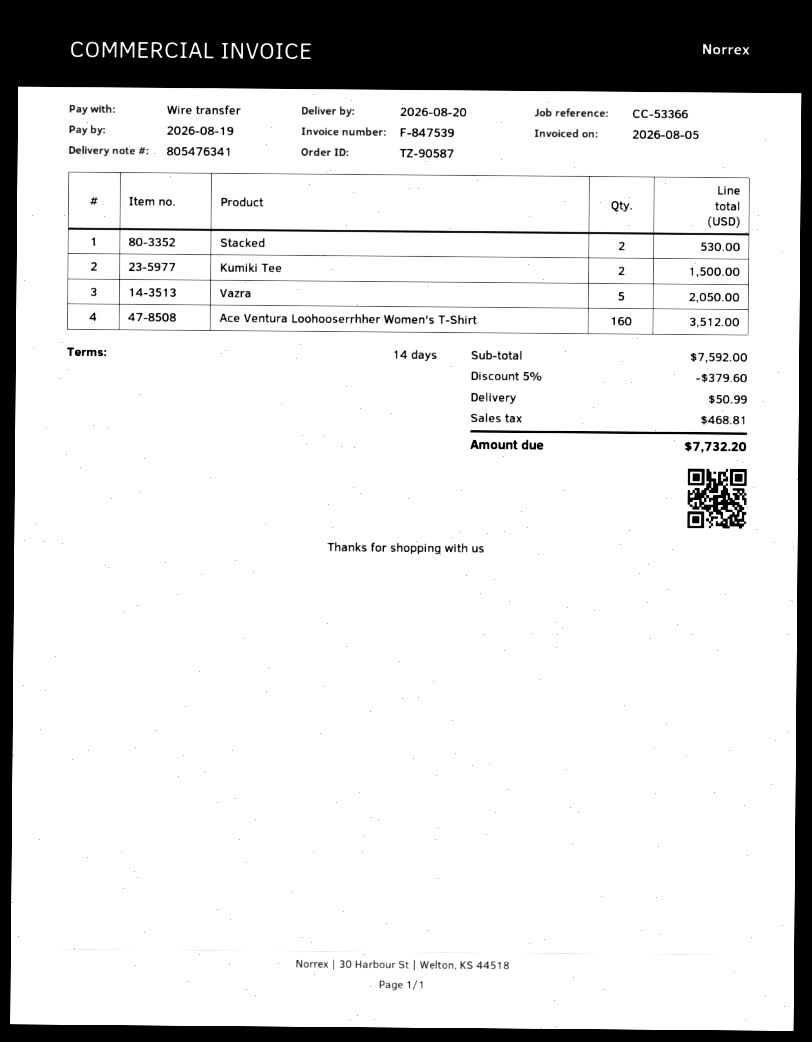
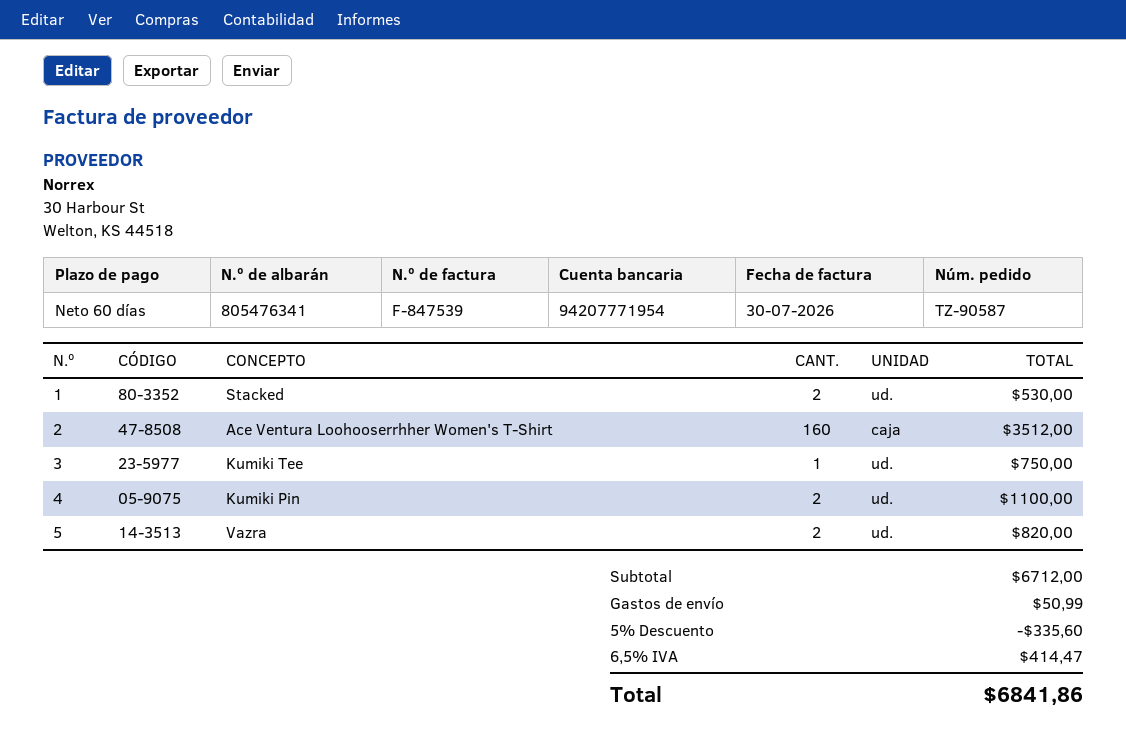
invoice date: 2026-08-05 -> 2026-07-30
payment terms: 14 days -> 60 days
Kumiki Tee: 2 for 1500.00 -> 1 for 750.00
Vazra: 5 for 2050.00 -> 2 for 820.00
Kumiki Pin: none -> 2 for 1100.00
subtotal: 7592.00 -> 6712.00
discount: 5% = 379.60 -> 5% = 335.60
tax: 468.81 -> 414.47
total: 7732.20 -> 6841.86

